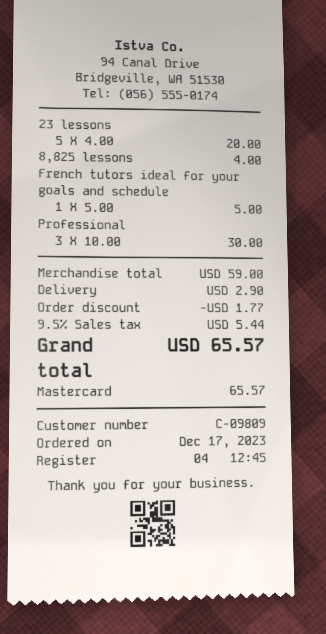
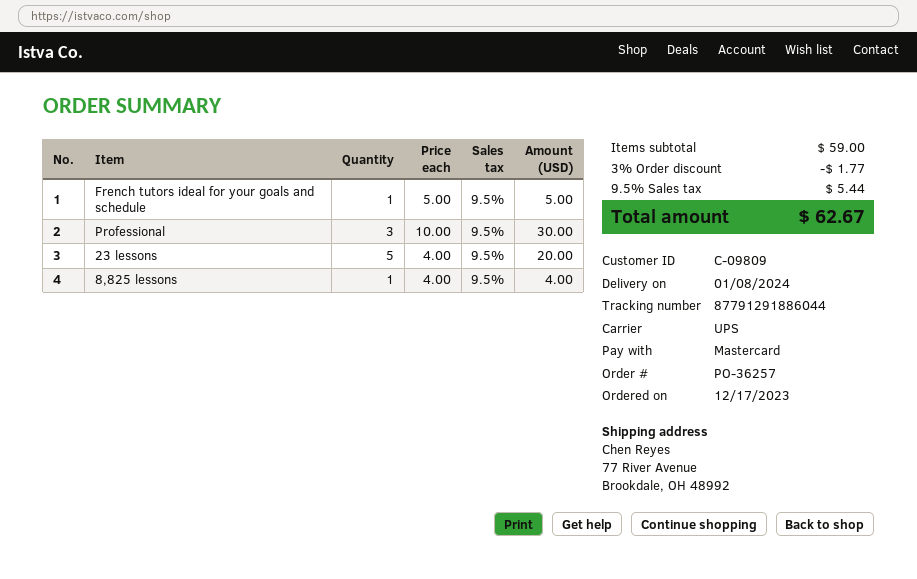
shipping: 2.90 -> none
total: 65.57 -> 62.67

